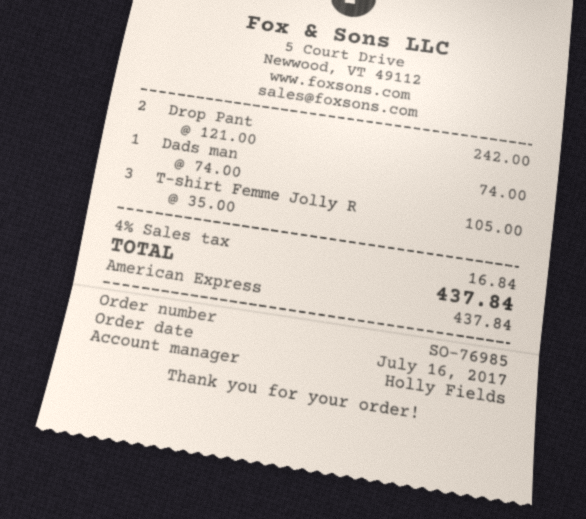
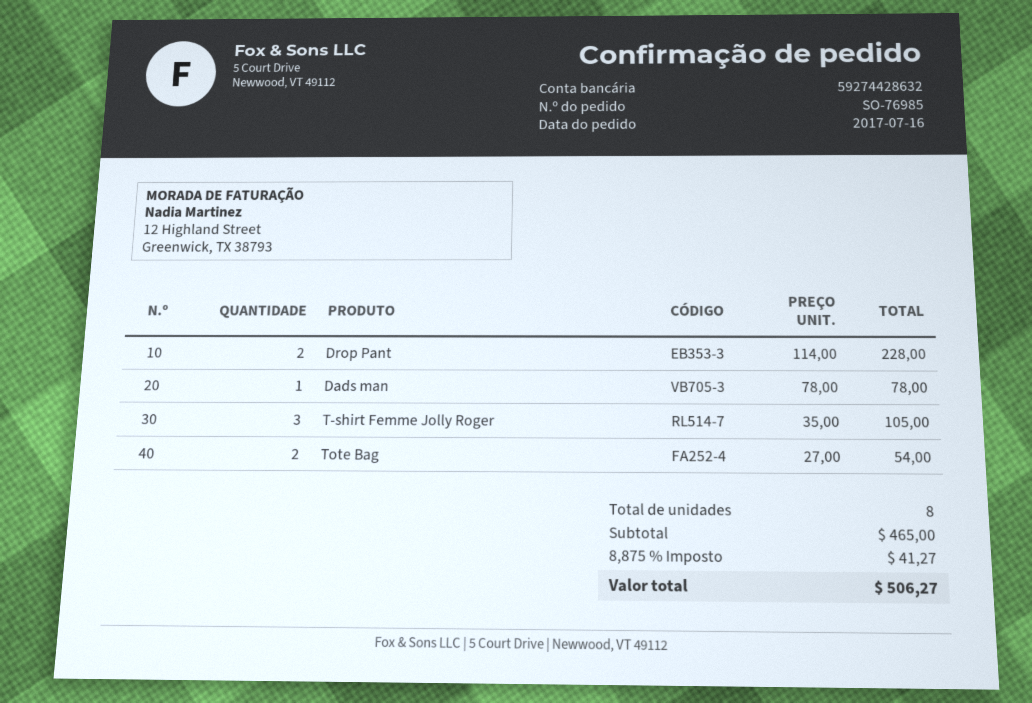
Drop Pant: 2 x 121.00 = 242.00 -> 2 x 114.00 = 228.00
Dads man: 1 x 74.00 = 74.00 -> 1 x 78.00 = 78.00
Tote Bag: none -> 2 x 27.00 = 54.00
tax: 4% = 16.84 -> 8.875% = 41.27
total: 437.84 -> 506.27

